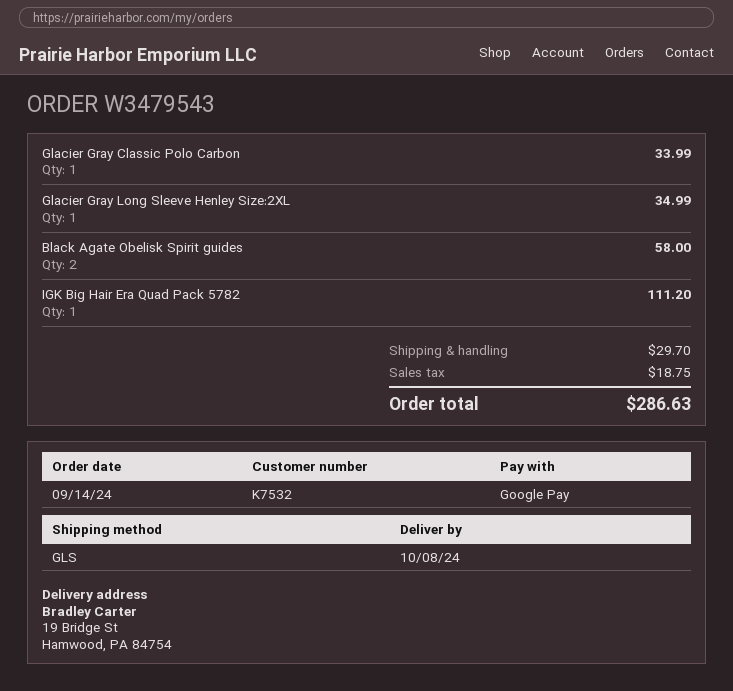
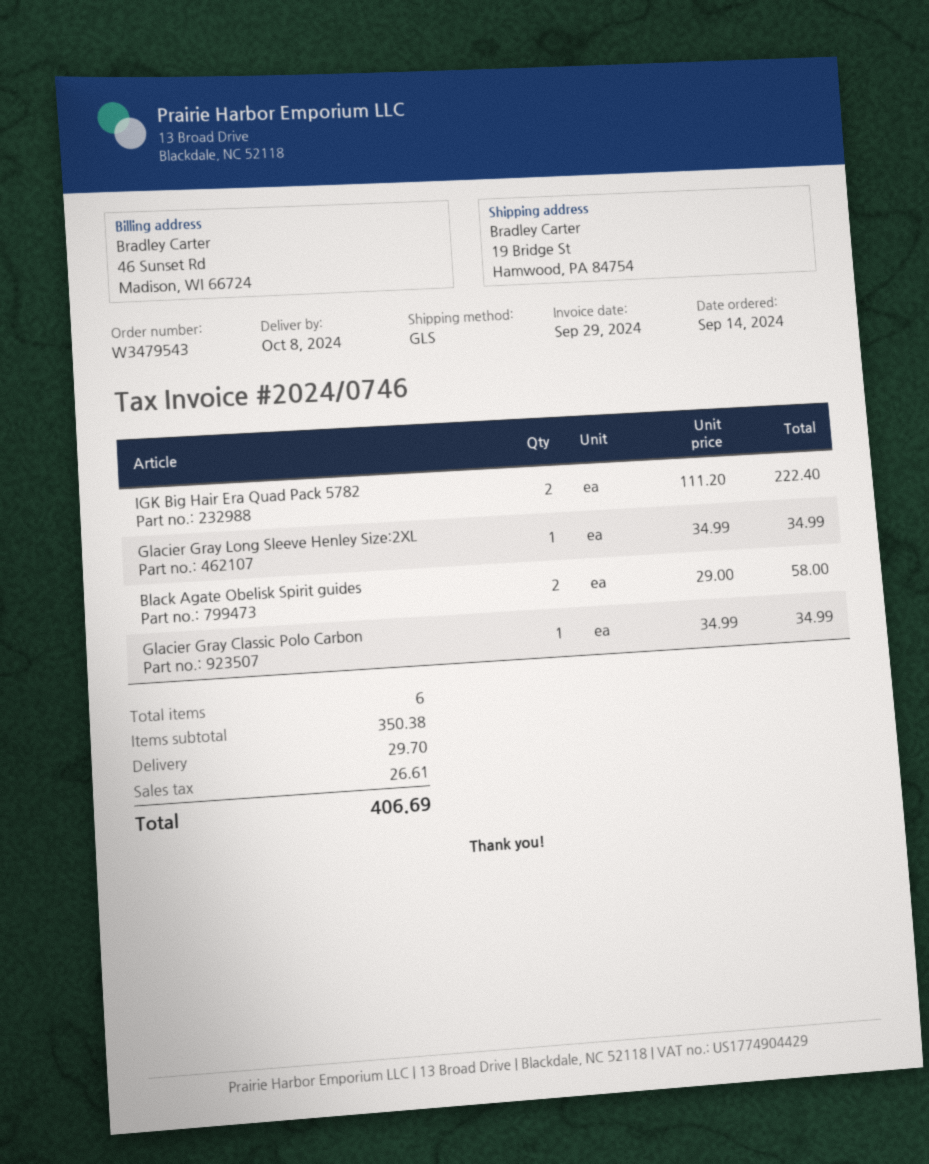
Glacier Gray Classic Polo Carbon: 1 for 33.99 -> 1 for 34.99
IGK Big Hair Era Quad Pack 5782: 1 for 111.20 -> 2 for 222.40
tax: 18.75 -> 26.61
total: 286.63 -> 406.69

